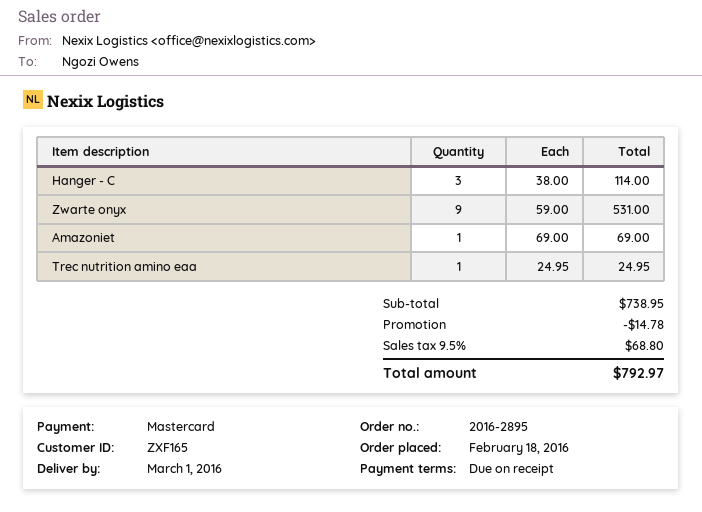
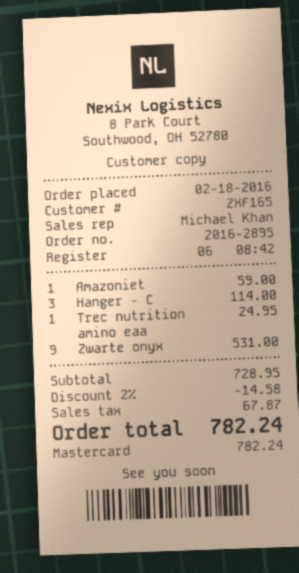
Amazoniet: 1 for 69.00 -> 1 for 59.00
subtotal: 738.95 -> 728.95
discount: 14.78 -> 14.58
tax: 68.80 -> 67.87
total: 792.97 -> 782.24

